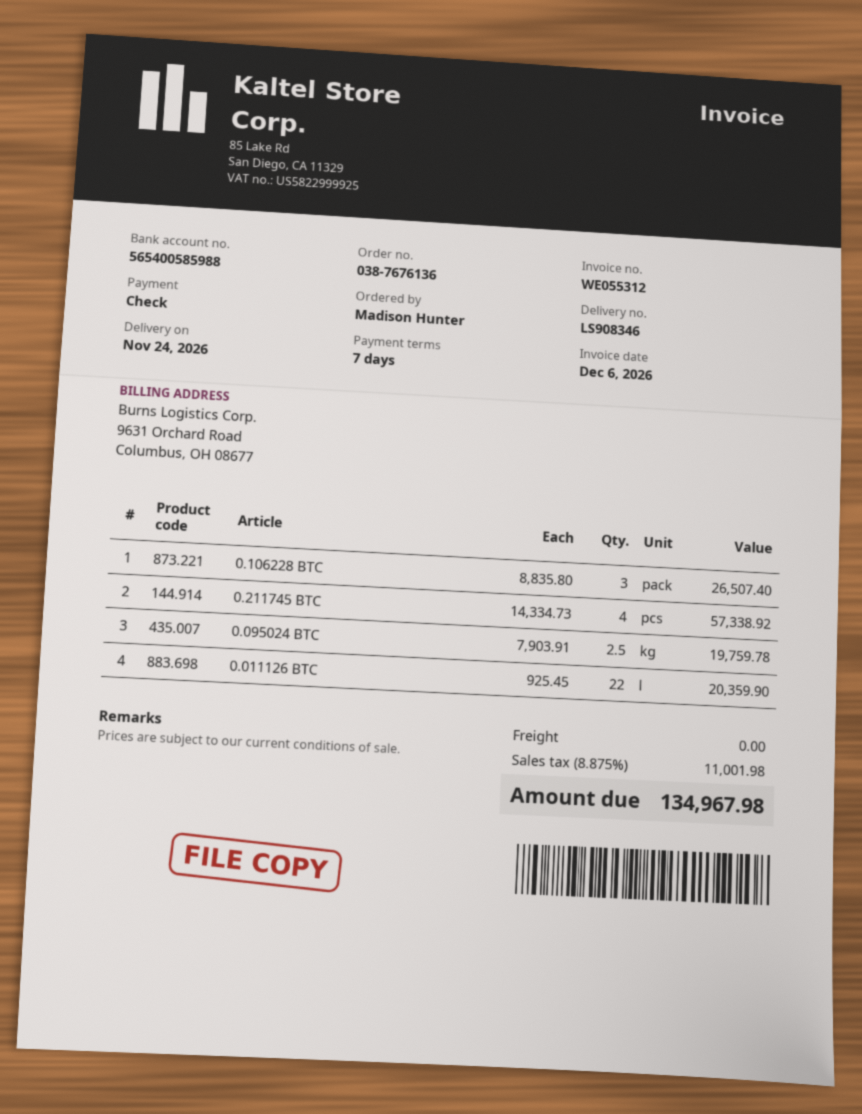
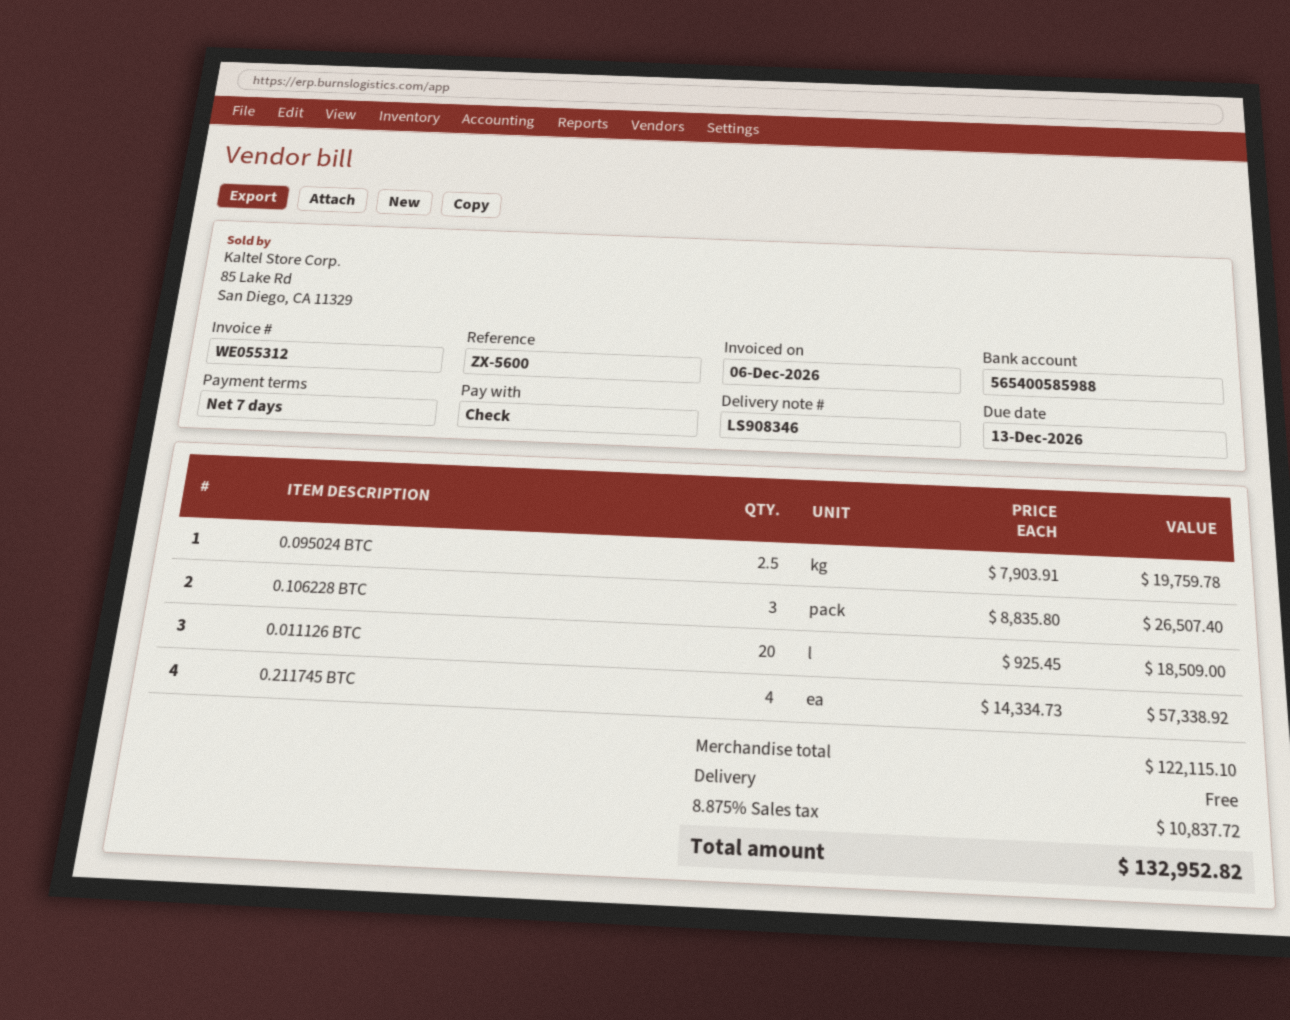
0.011126 BTC: 22 x 925.45 = 20359.90 -> 20 x 925.45 = 18509.00
tax: 8.875% = 11001.98 -> 8.875% = 10837.72
total: 134967.98 -> 132952.82

